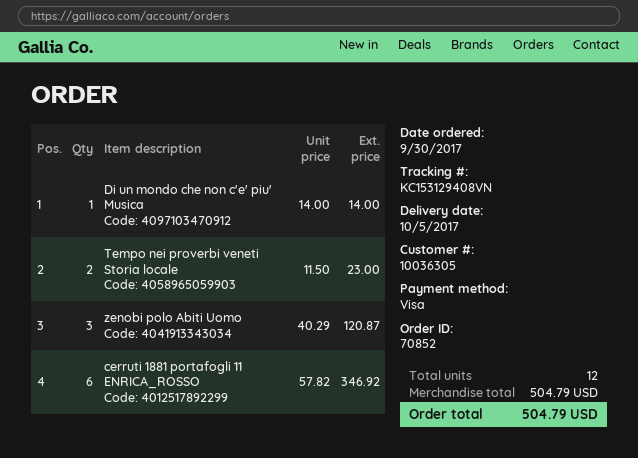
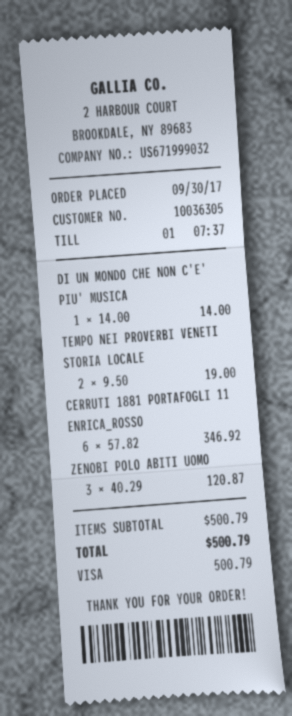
Tempo nei proverbi veneti Storia locale: 2 x 11.50 = 23.00 -> 2 x 9.50 = 19.00
subtotal: 504.79 -> 500.79
total: 504.79 -> 500.79

